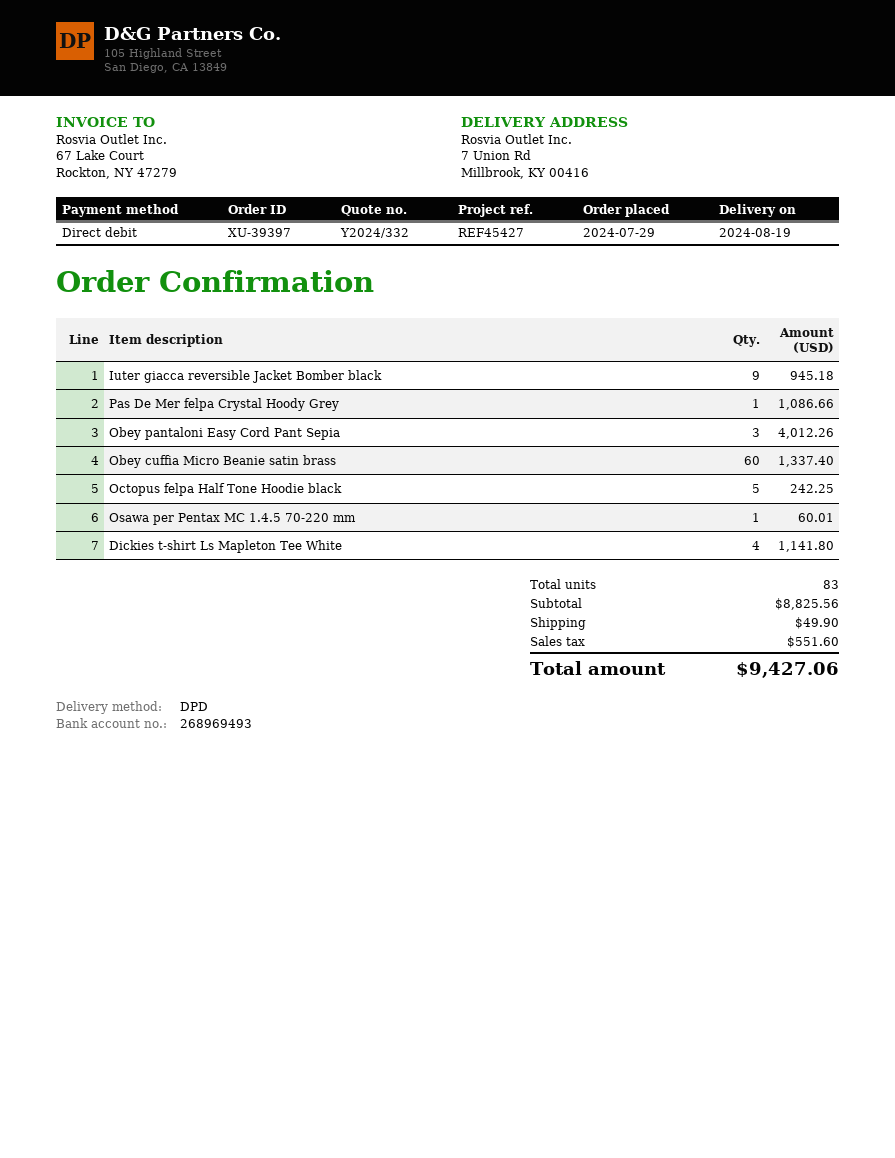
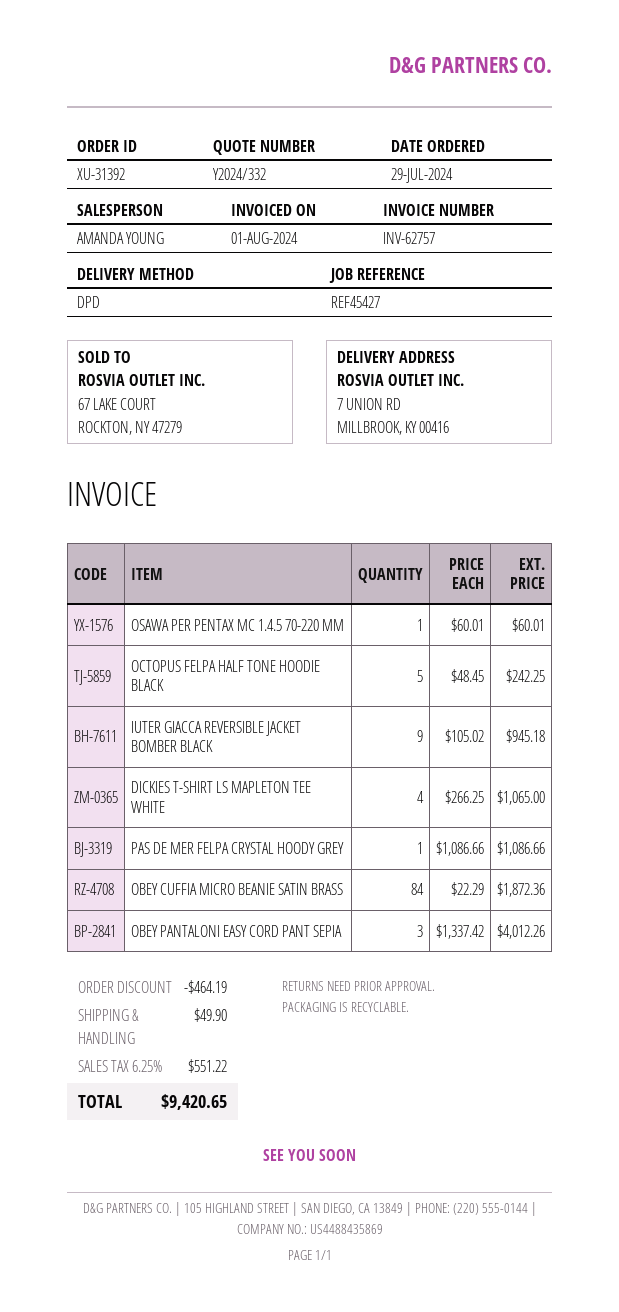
order number: XU-39397 -> XU-31392
Obey cuffia Micro Beanie satin brass: 60 for 1337.40 -> 84 for 1872.36
Dickies t-shirt Ls Mapleton Tee White: 4 for 1141.80 -> 4 for 1065.00
discount: none -> 464.19
tax: 551.60 -> 551.22
total: 9427.06 -> 9420.65

